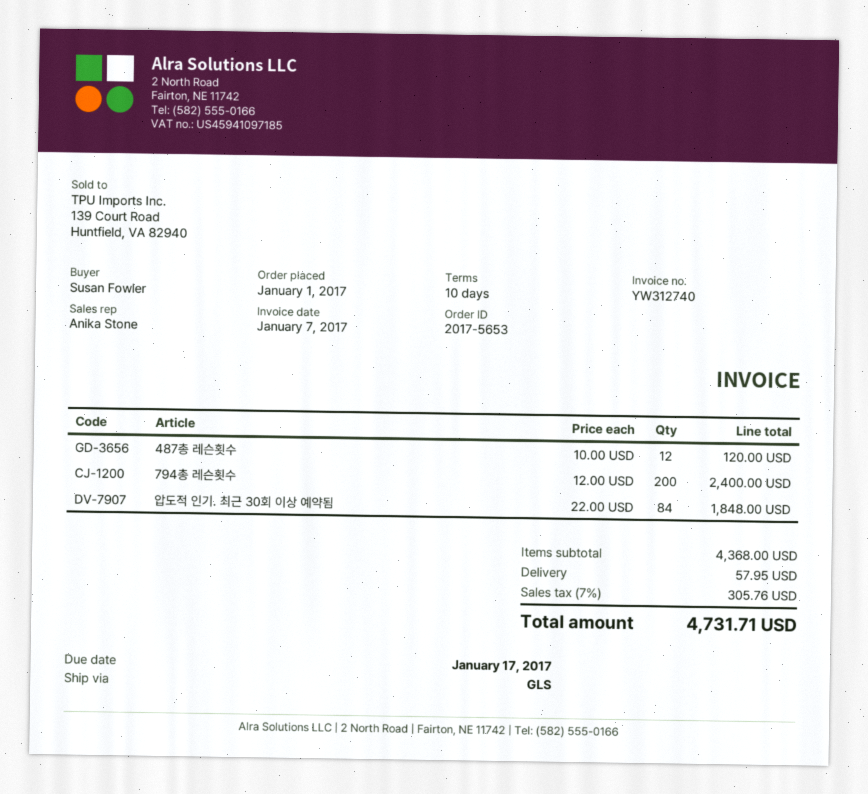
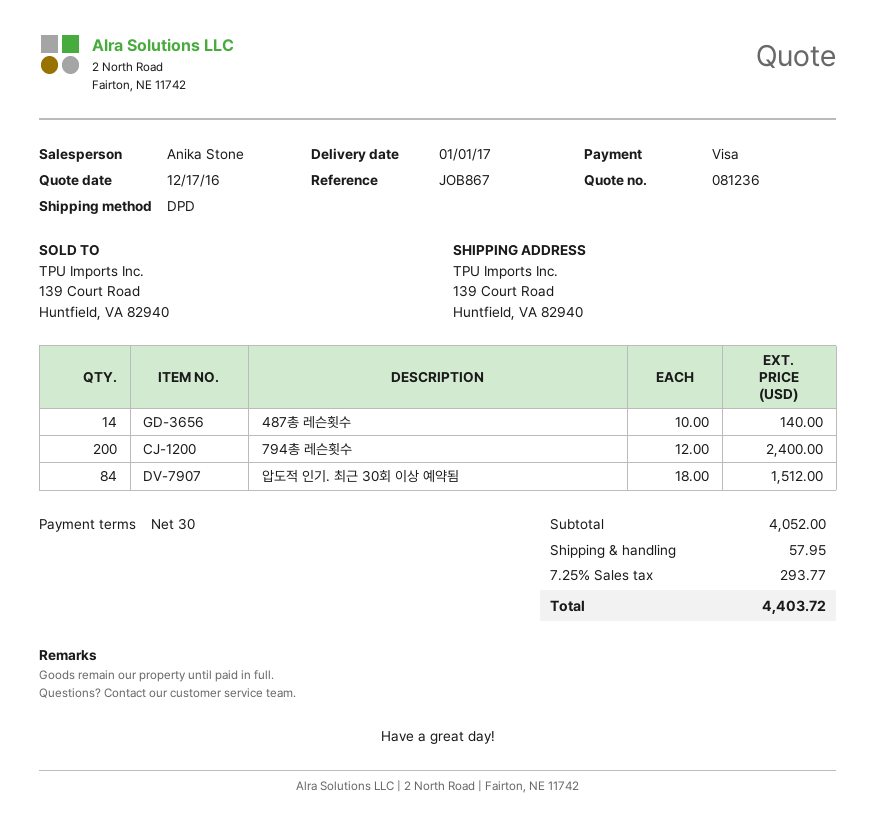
payment terms: 10 days -> 30 days
shipping method: GLS -> DPD
487총 레슨횟수: 12 x 10.00 = 120.00 -> 14 x 10.00 = 140.00
압도적 인기. 최근 30회 이상 예약됨: 84 x 22.00 = 1848.00 -> 84 x 18.00 = 1512.00
subtotal: 4368.00 -> 4052.00
tax: 7% = 305.76 -> 7.25% = 293.77
total: 4731.71 -> 4403.72

